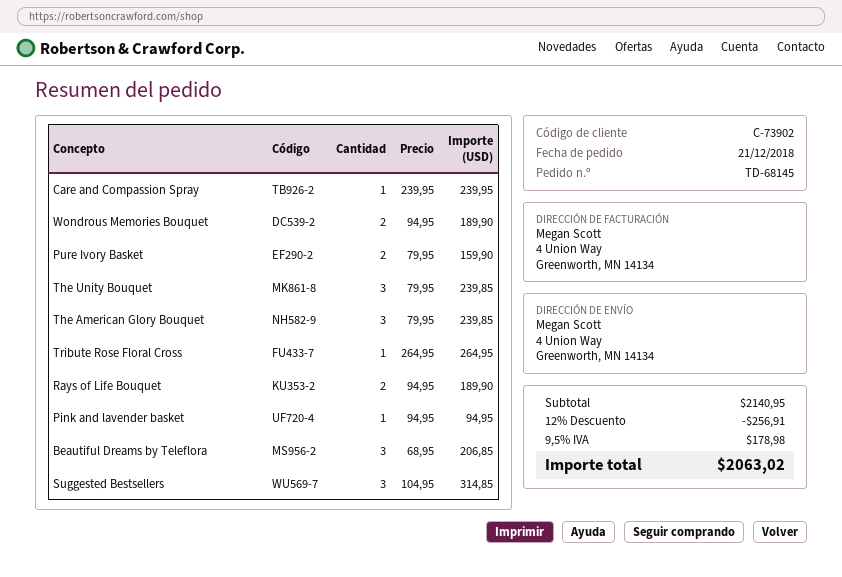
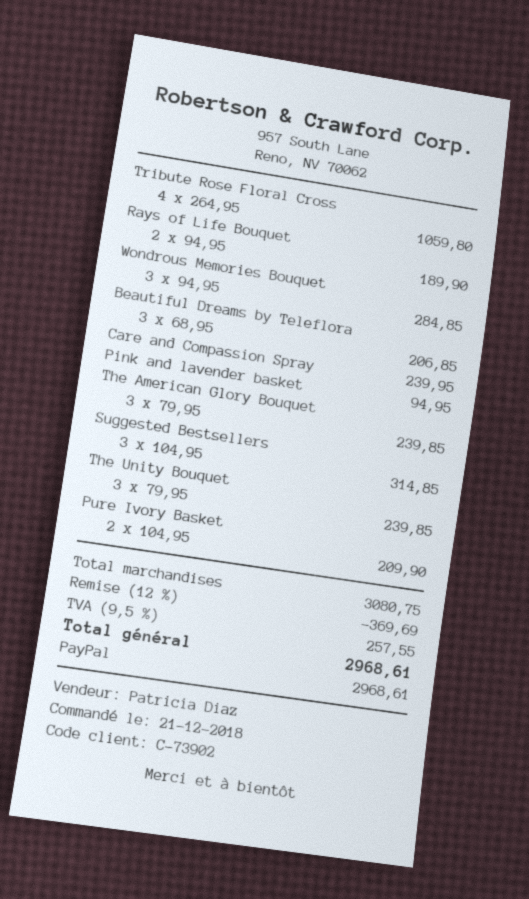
Wondrous Memories Bouquet: 2 x 94.95 = 189.90 -> 3 x 94.95 = 284.85
Pure Ivory Basket: 2 x 79.95 = 159.90 -> 2 x 104.95 = 209.90
Tribute Rose Floral Cross: 1 x 264.95 = 264.95 -> 4 x 264.95 = 1059.80
subtotal: 2140.95 -> 3080.75
discount: 12% = 256.91 -> 12% = 369.69
tax: 9.5% = 178.98 -> 9.5% = 257.55
total: 2063.02 -> 2968.61

